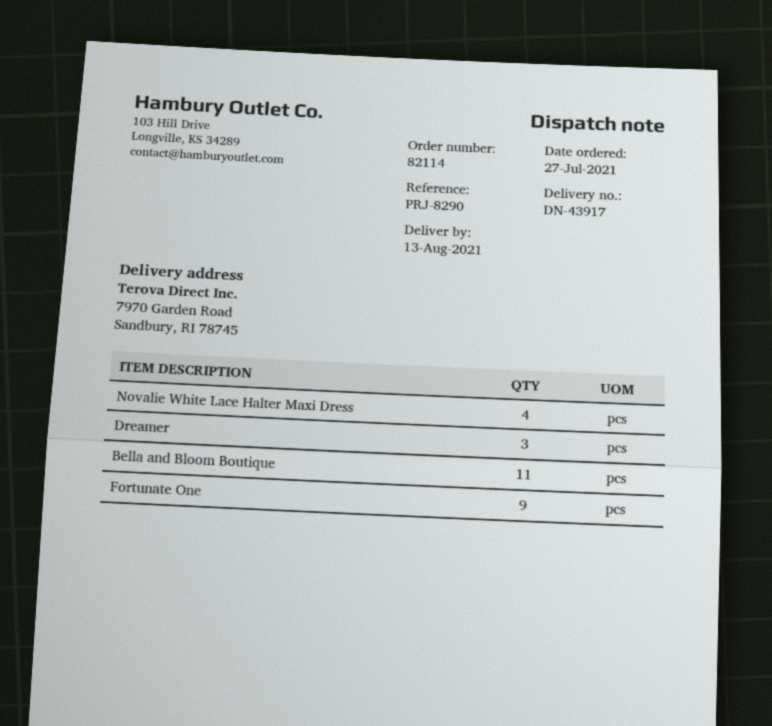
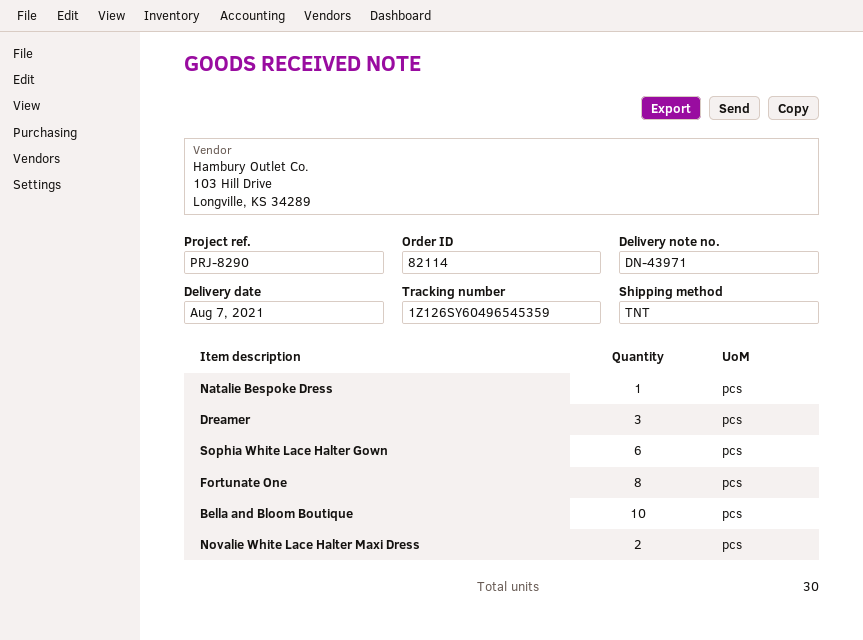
delivery note number: DN-43917 -> DN-43971
delivery date: 2021-08-13 -> 2021-08-07
Novalie White Lace Halter Maxi Dress: 4 -> 2
Bella and Bloom Boutique: 11 -> 10
Fortunate One: 9 -> 8
Natalie Bespoke Dress: none -> 1
Sophia White Lace Halter Gown: none -> 6

